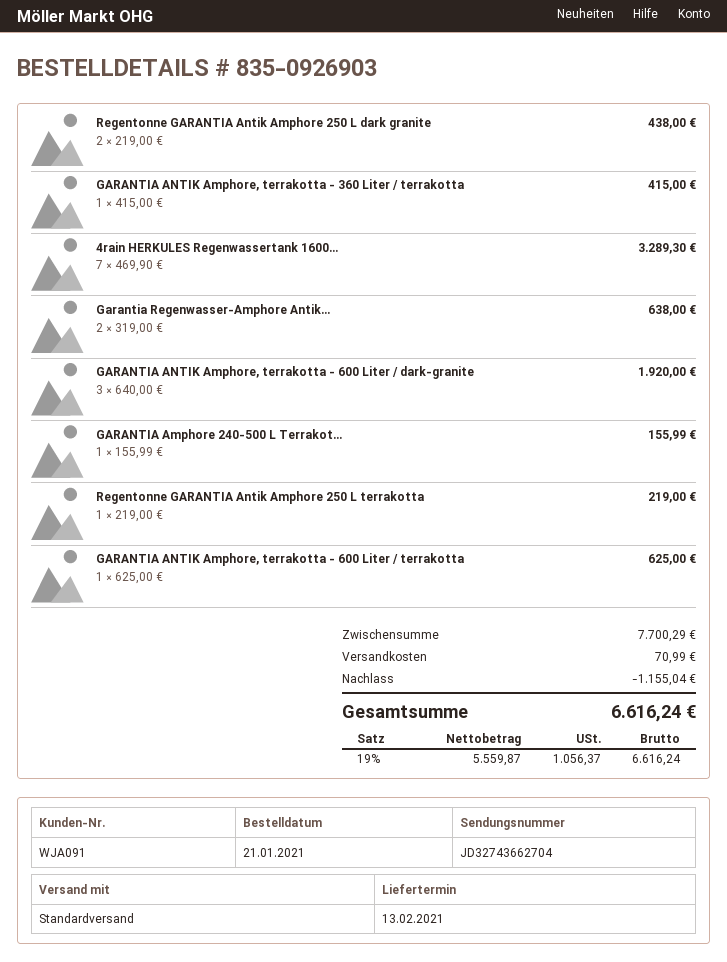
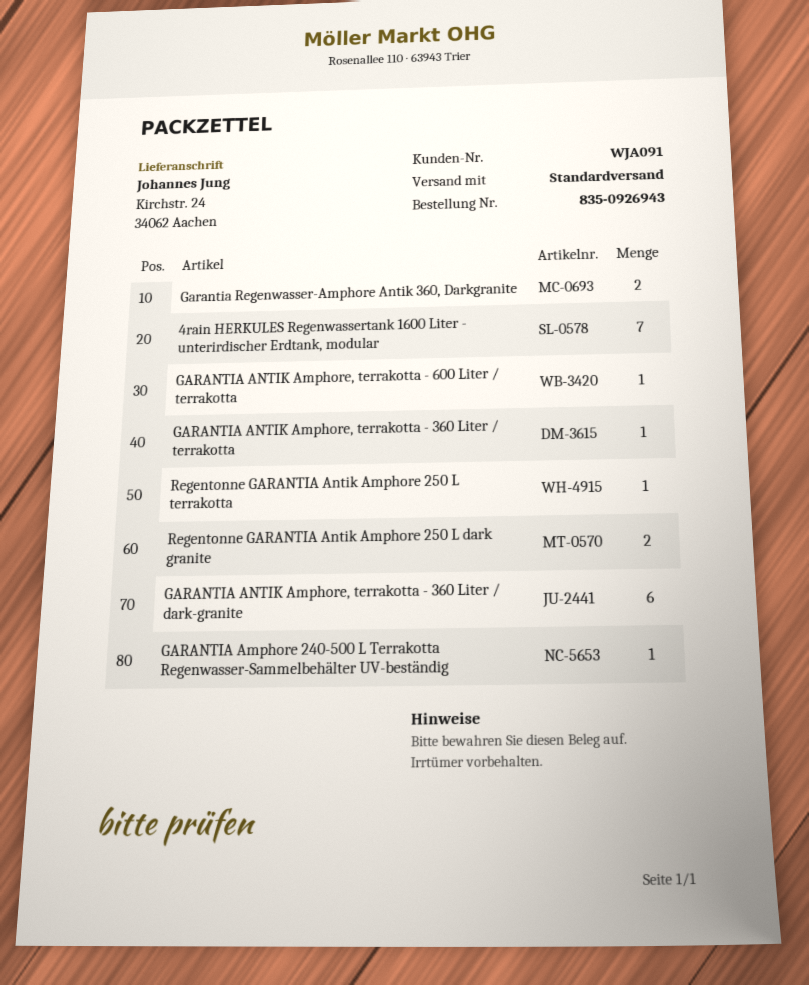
order number: 835-0926903 -> 835-0926943
GARANTIA ANTIK Amphore, terrakotta - 600 Liter / dark-granite: 3 -> none
GARANTIA ANTIK Amphore, terrakotta - 360 Liter / dark-granite: none -> 6

